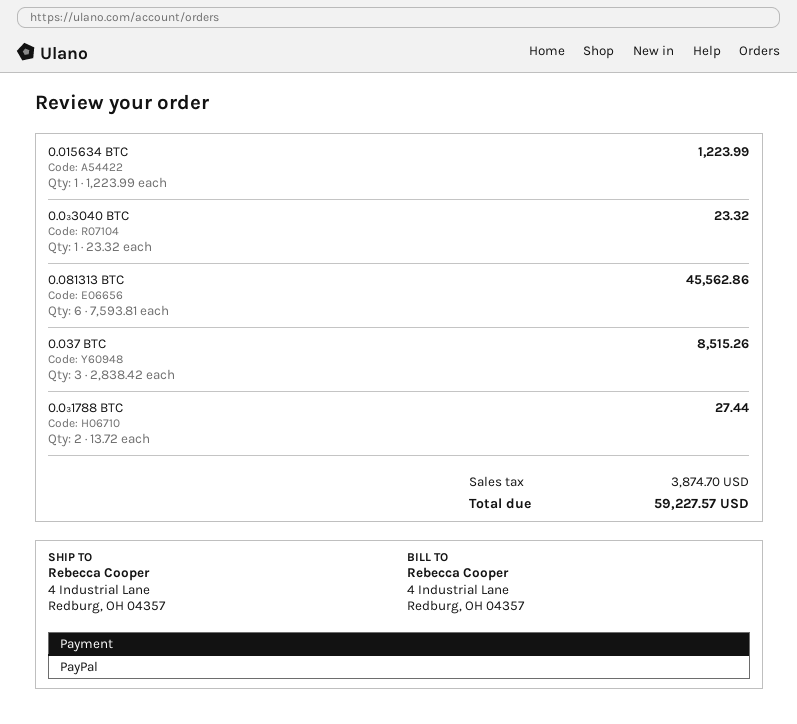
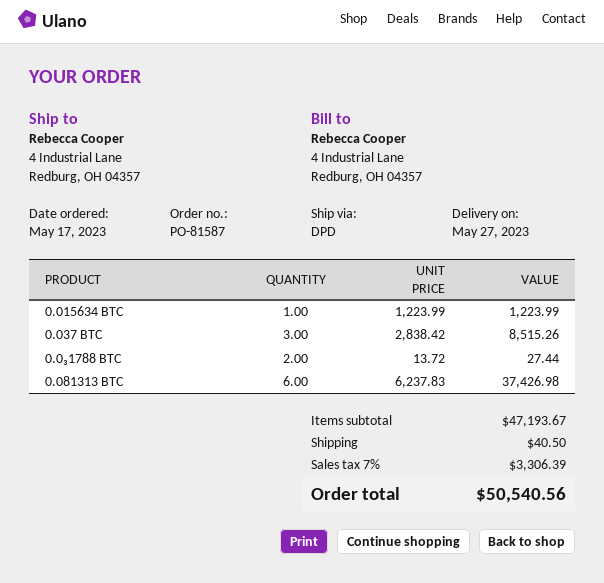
0.0₃3040 BTC: 1 x 23.32 = 23.32 -> none
0.081313 BTC: 6 x 7593.81 = 45562.86 -> 6 x 6237.83 = 37426.98
shipping: none -> 40.50
tax: 3874.70 -> 3306.39
total: 59227.57 -> 50540.56

